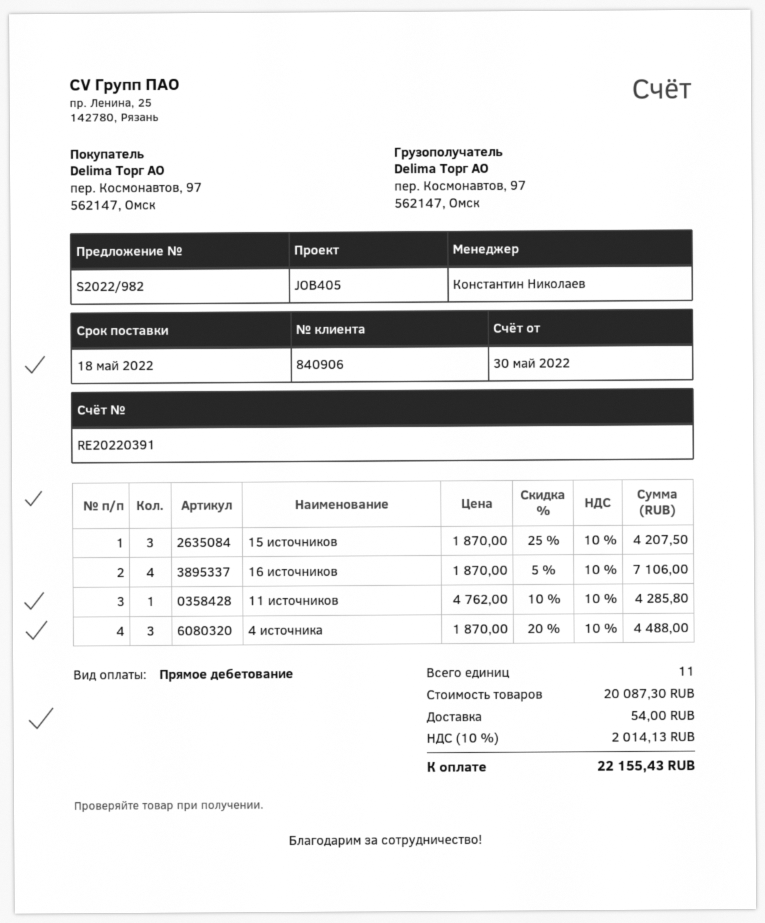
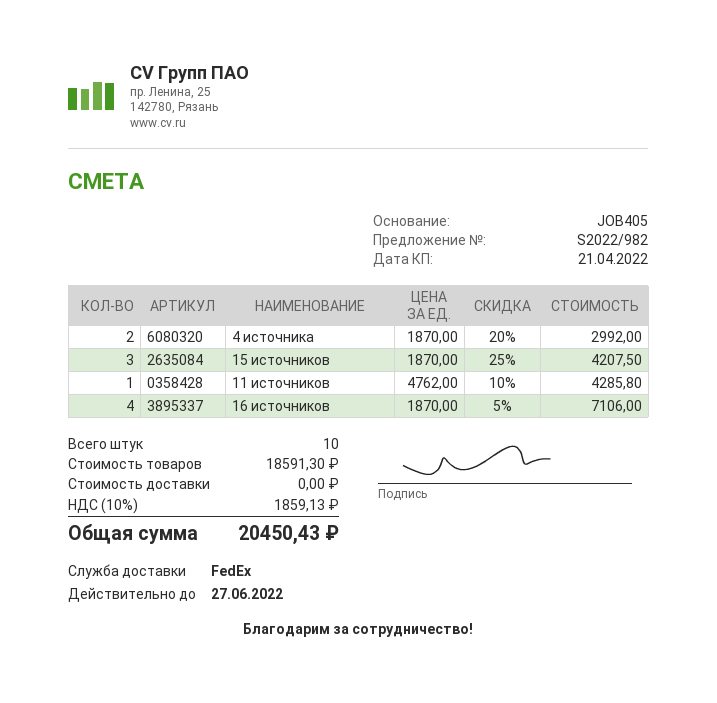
4 источника: 3 x 1870.00 - 20% = 4488.00 -> 2 x 1870.00 - 20% = 2992.00
total quantity: 11 -> 10
subtotal: 20087.30 -> 18591.30
shipping: 54.00 -> 0.00
tax: 10% = 2014.13 -> 10% = 1859.13
total: 22155.43 -> 20450.43

